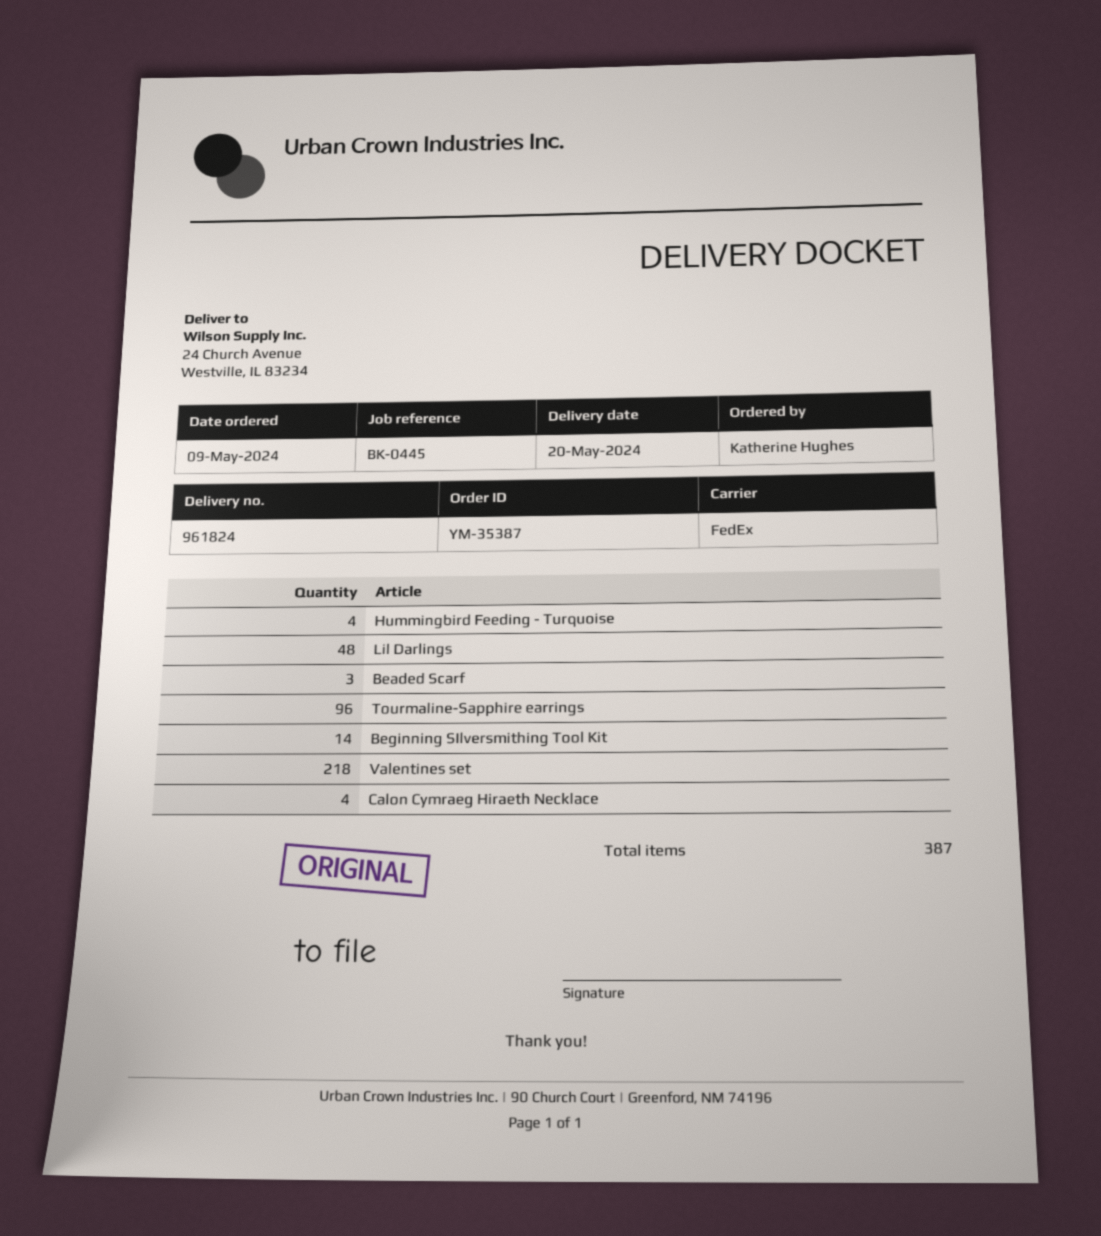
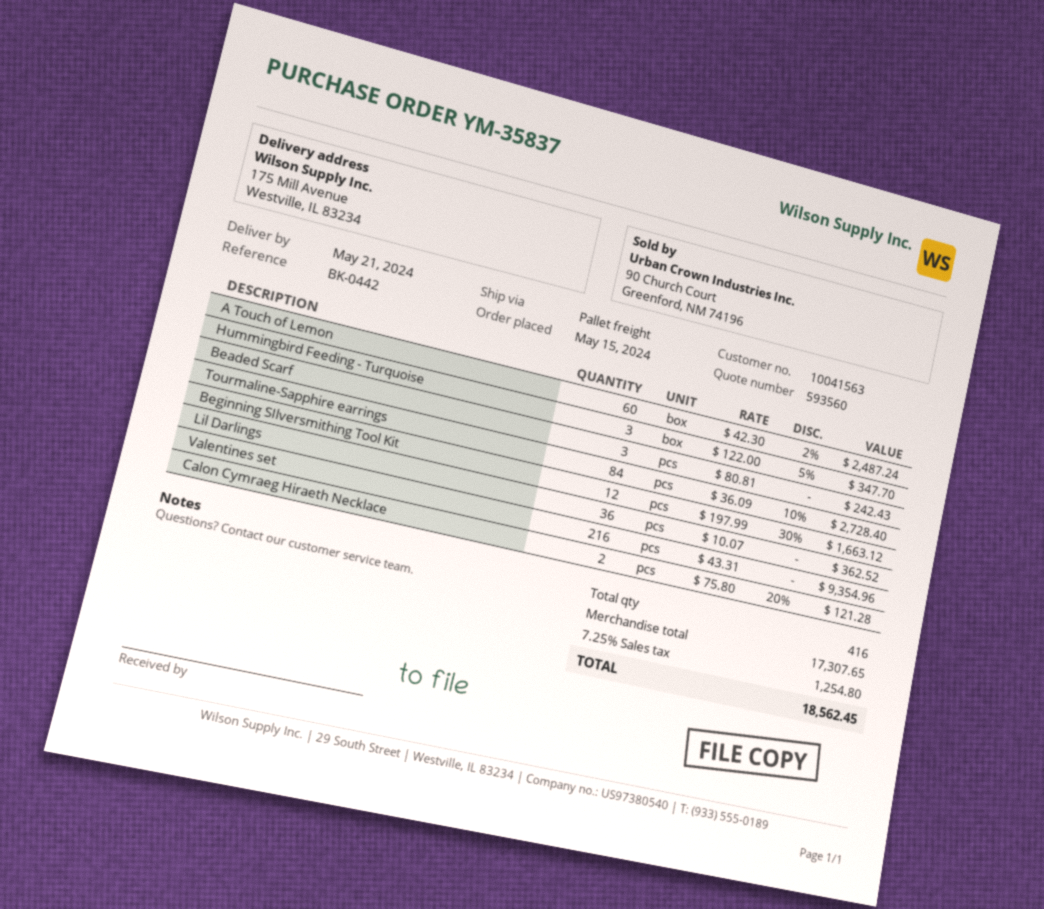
order number: YM-35387 -> YM-35837
order date: 2024-05-09 -> 2024-05-15
delivery date: 2024-05-20 -> 2024-05-21
reference: BK-0445 -> BK-0442
shipping method: FedEx -> pallet freight
ship to: 24 Church Avenue, Westville, IL 83234 -> 175 Mill Avenue, Westville, IL 83234
Hummingbird Feeding - Turquoise: 4 -> 3
Lil Darlings: 48 -> 36
Tourmaline-Sapphire earrings: 96 -> 84
Beginning SIlversmithing Tool Kit: 14 -> 12
Valentines set: 218 -> 216
Calon Cymraeg Hiraeth Necklace: 4 -> 2
A Touch of Lemon: none -> 60
total quantity: 387 -> 416

